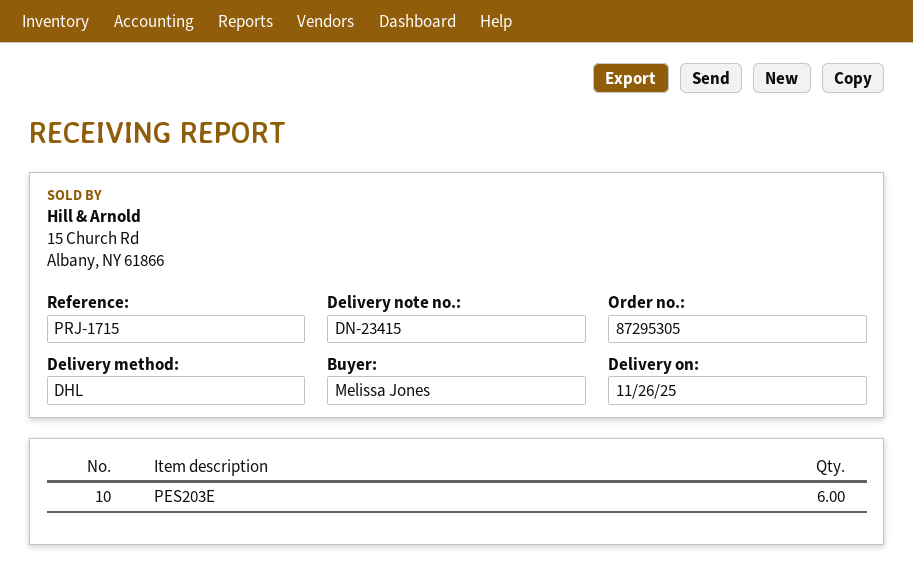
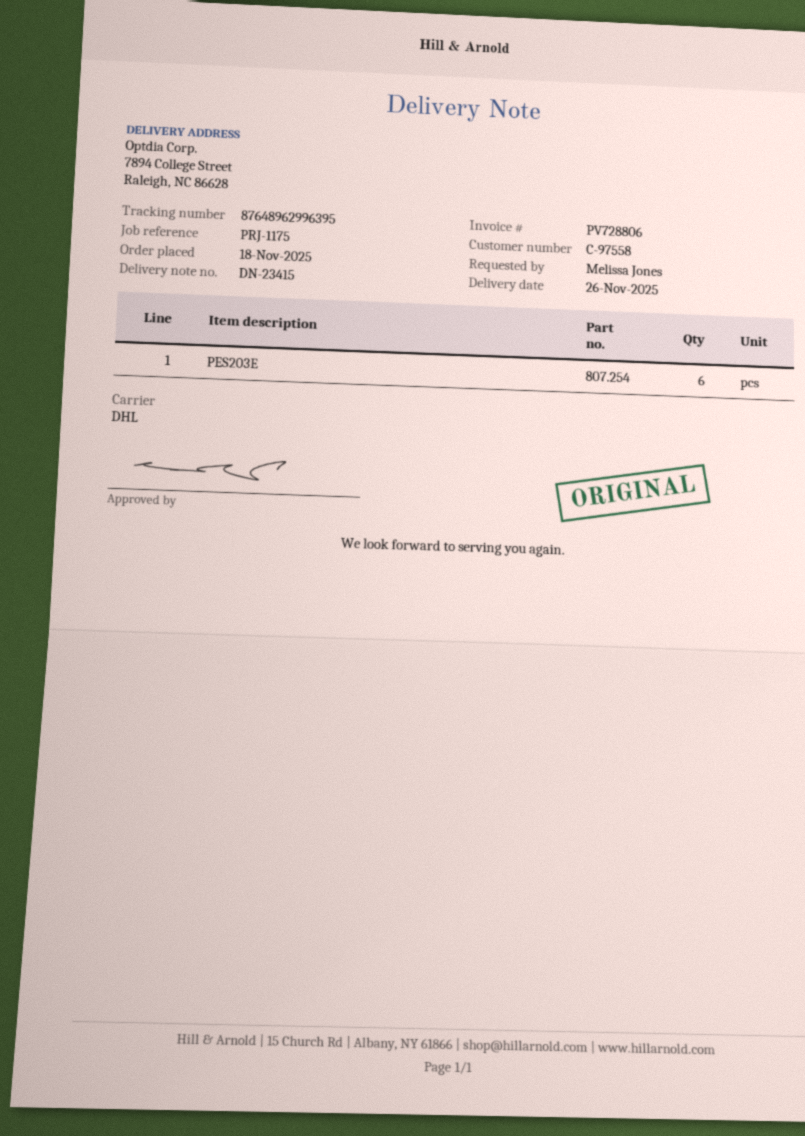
reference: PRJ-1715 -> PRJ-1175

